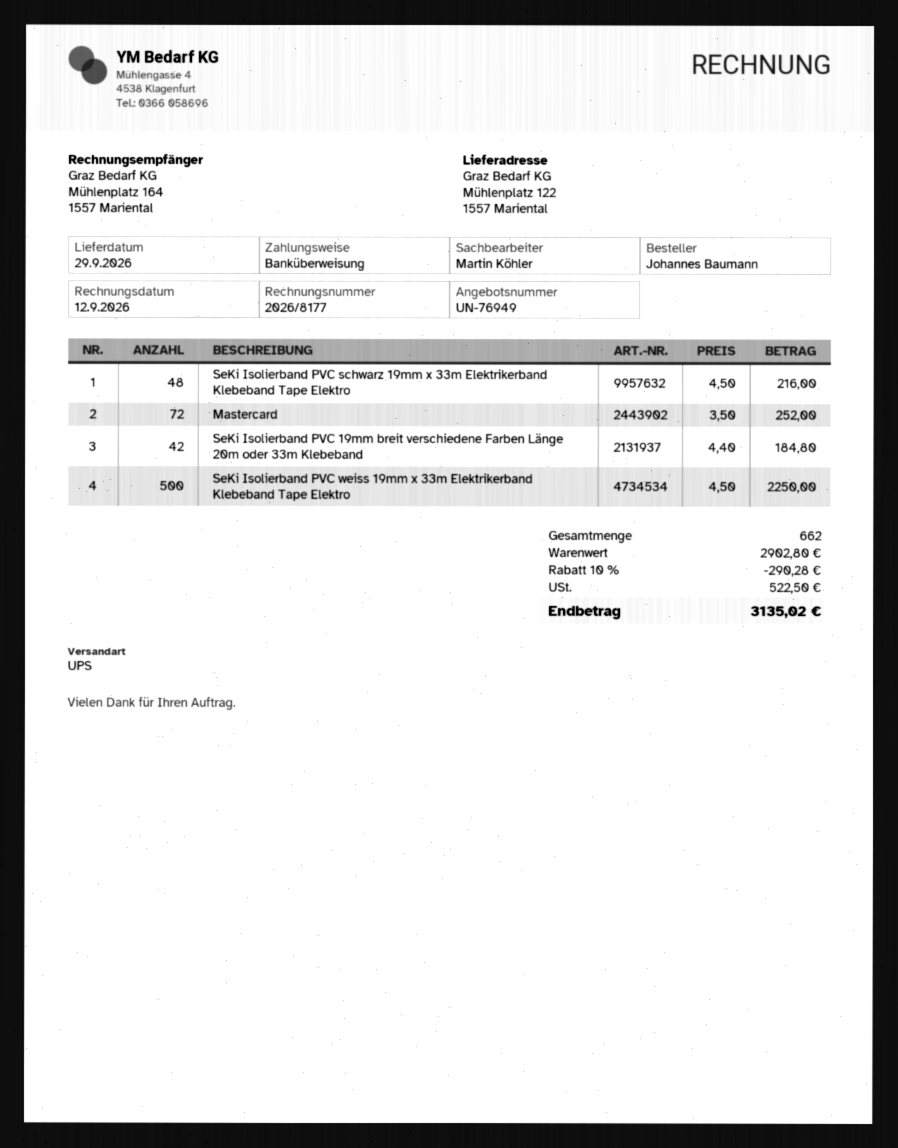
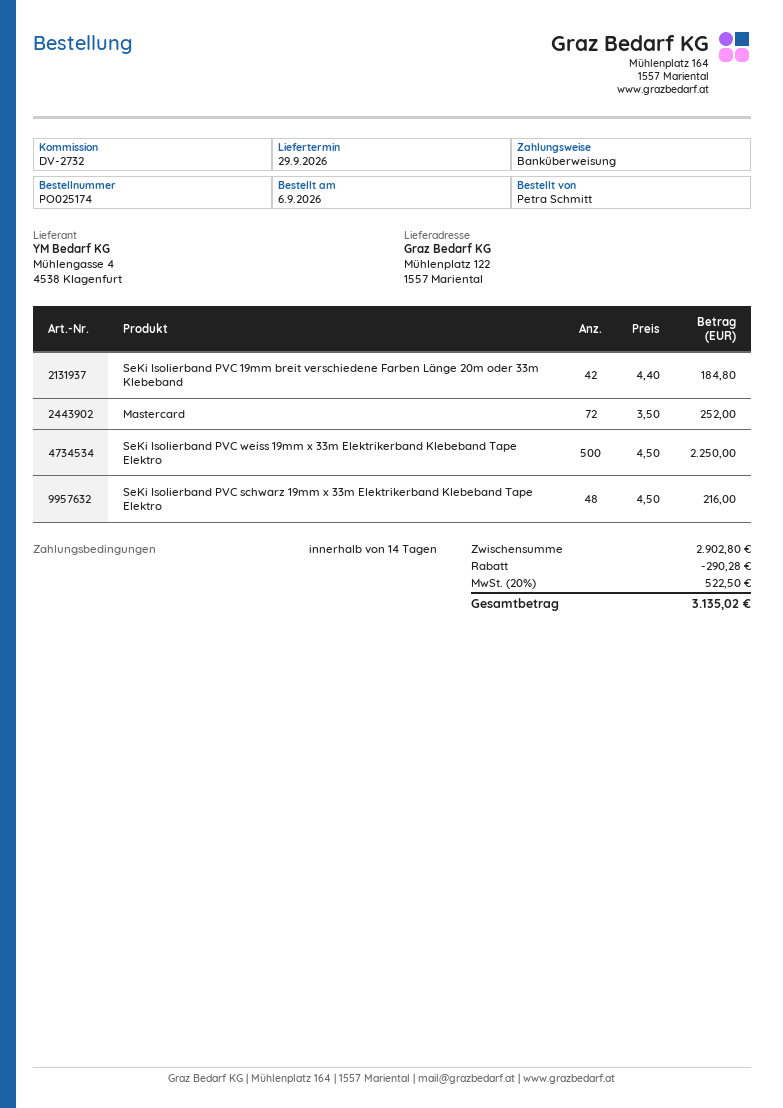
ordered by: Johannes Baumann -> Petra Schmitt

